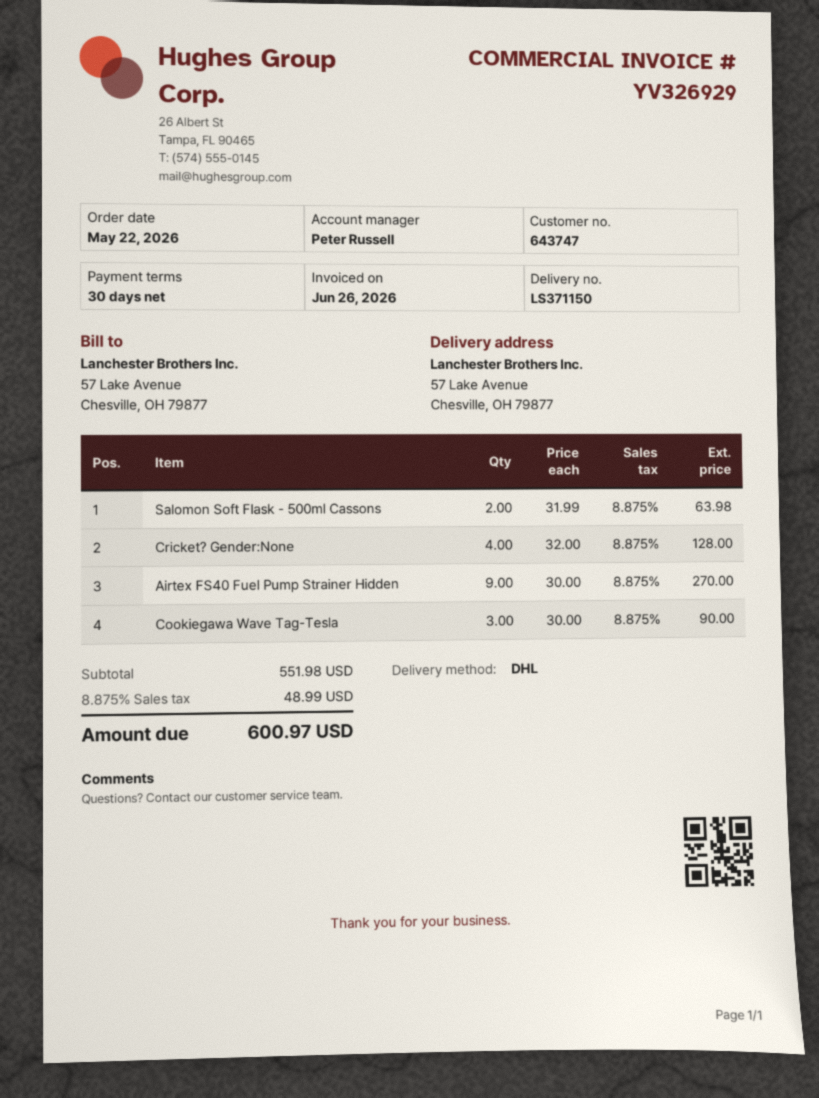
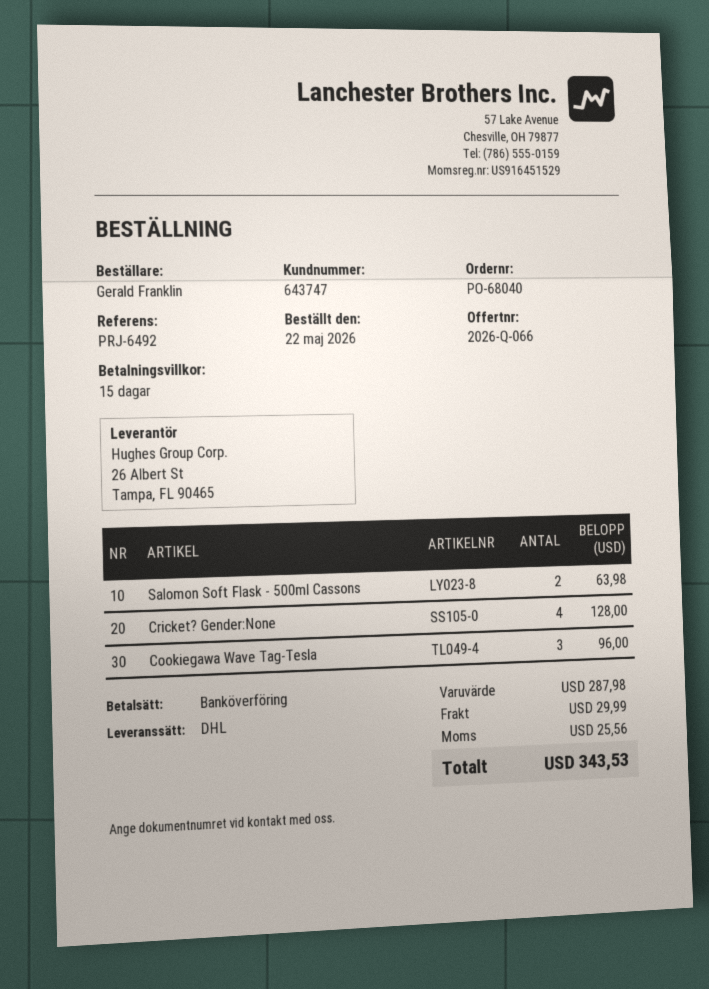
payment terms: 30 days -> 15 days
Airtex FS40 Fuel Pump Strainer Hidden: 9 for 270.00 -> none
Cookiegawa Wave Tag-Tesla: 3 for 90.00 -> 3 for 96.00
subtotal: 551.98 -> 287.98
shipping: none -> 29.99
tax: 48.99 -> 25.56
total: 600.97 -> 343.53

